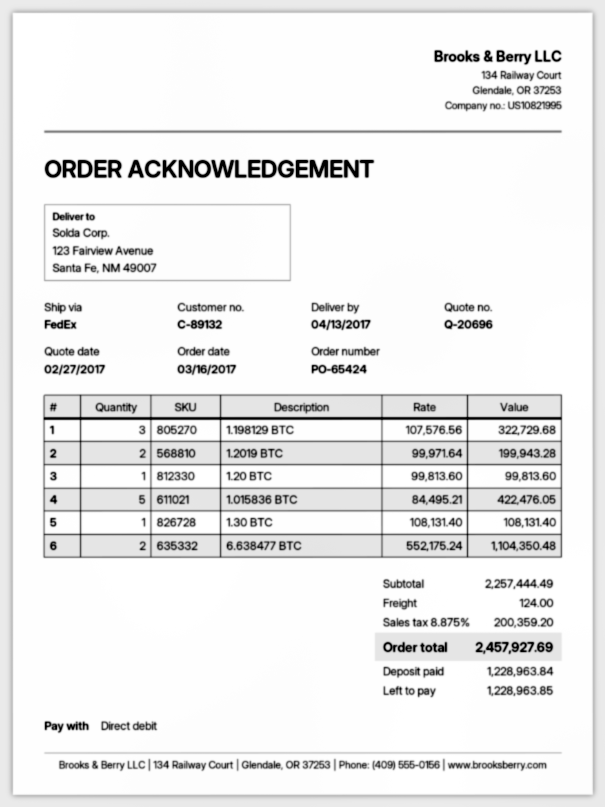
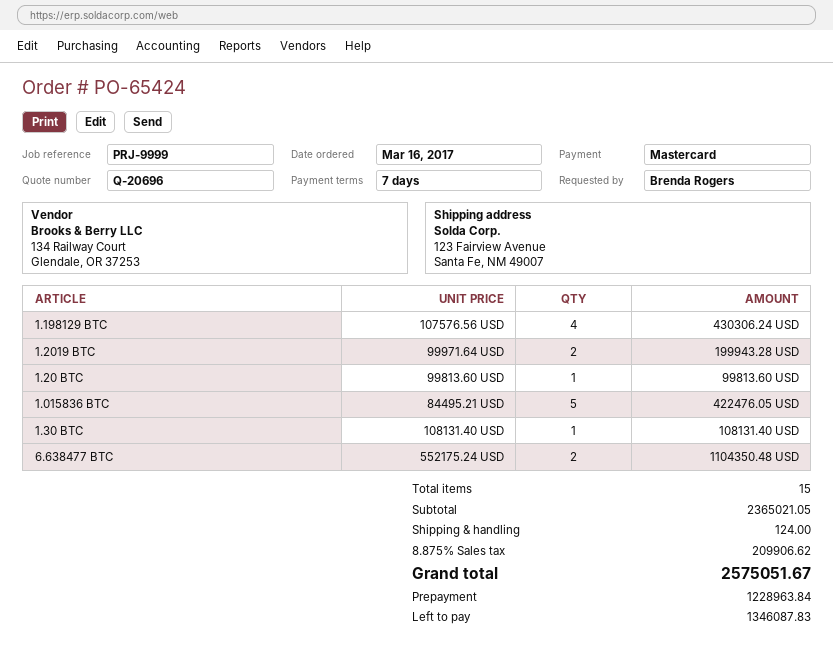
payment method: direct debit -> Mastercard
1.198129 BTC: 3 x 107576.56 = 322729.68 -> 4 x 107576.56 = 430306.24
subtotal: 2257444.49 -> 2365021.05
tax: 8.875% = 200359.20 -> 8.875% = 209906.62
total: 2457927.69 -> 2575051.67
balance: 1228963.85 -> 1346087.83

